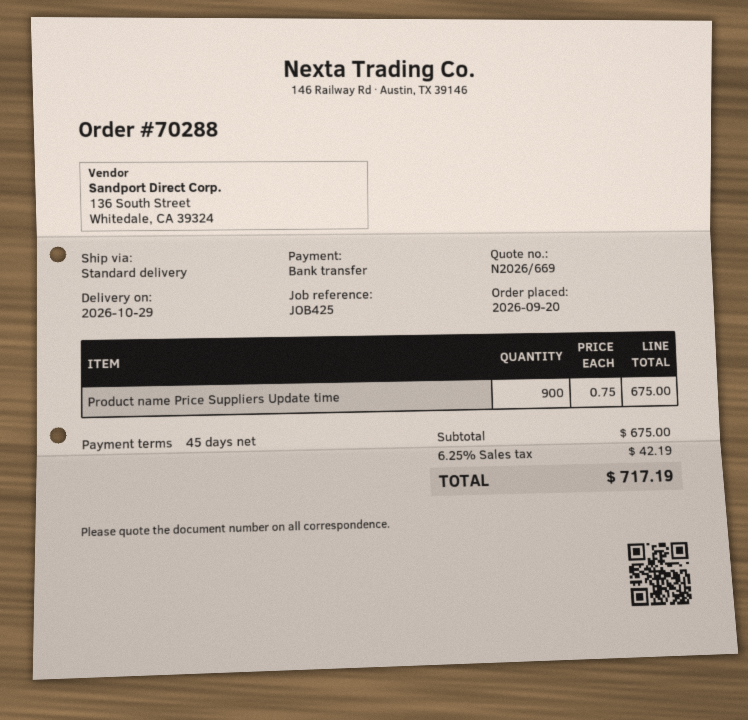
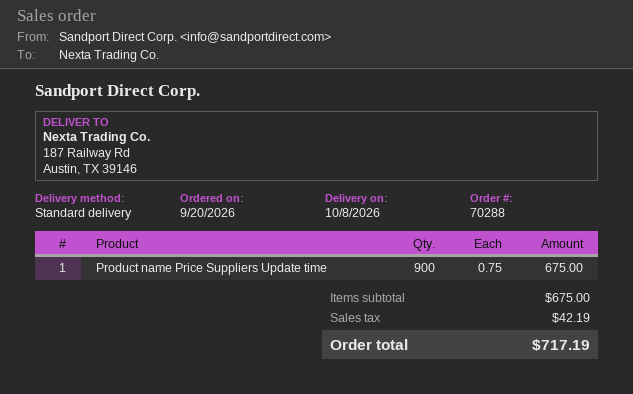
delivery date: 2026-10-29 -> 2026-10-08

